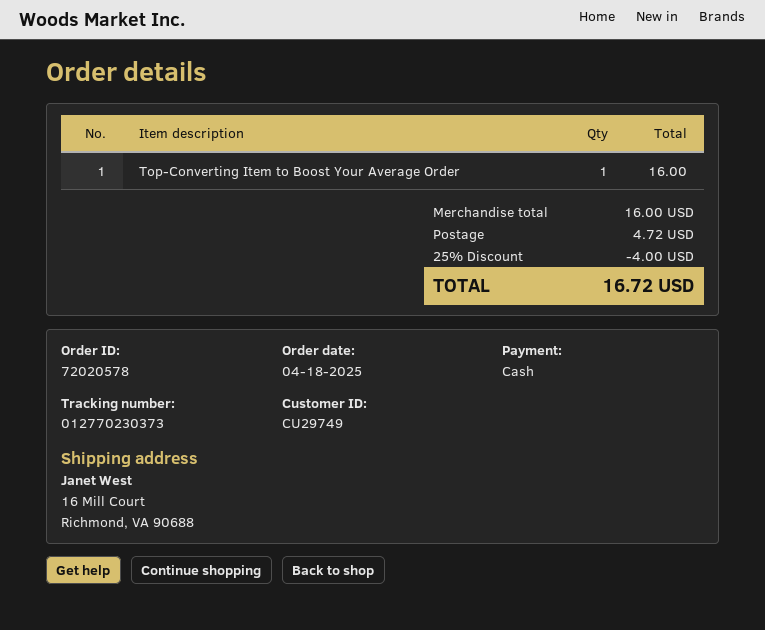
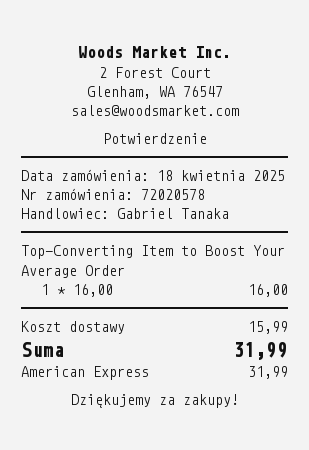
payment method: cash -> American Express
discount: 25% = 4.00 -> none
shipping: 4.72 -> 15.99
total: 16.72 -> 31.99

